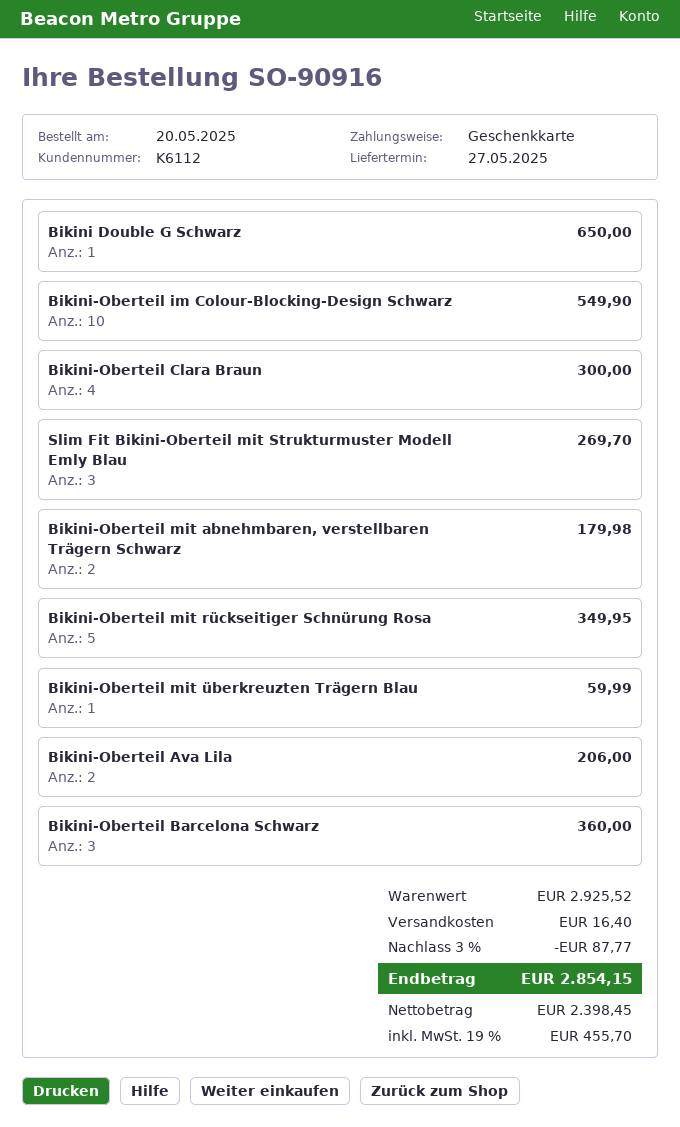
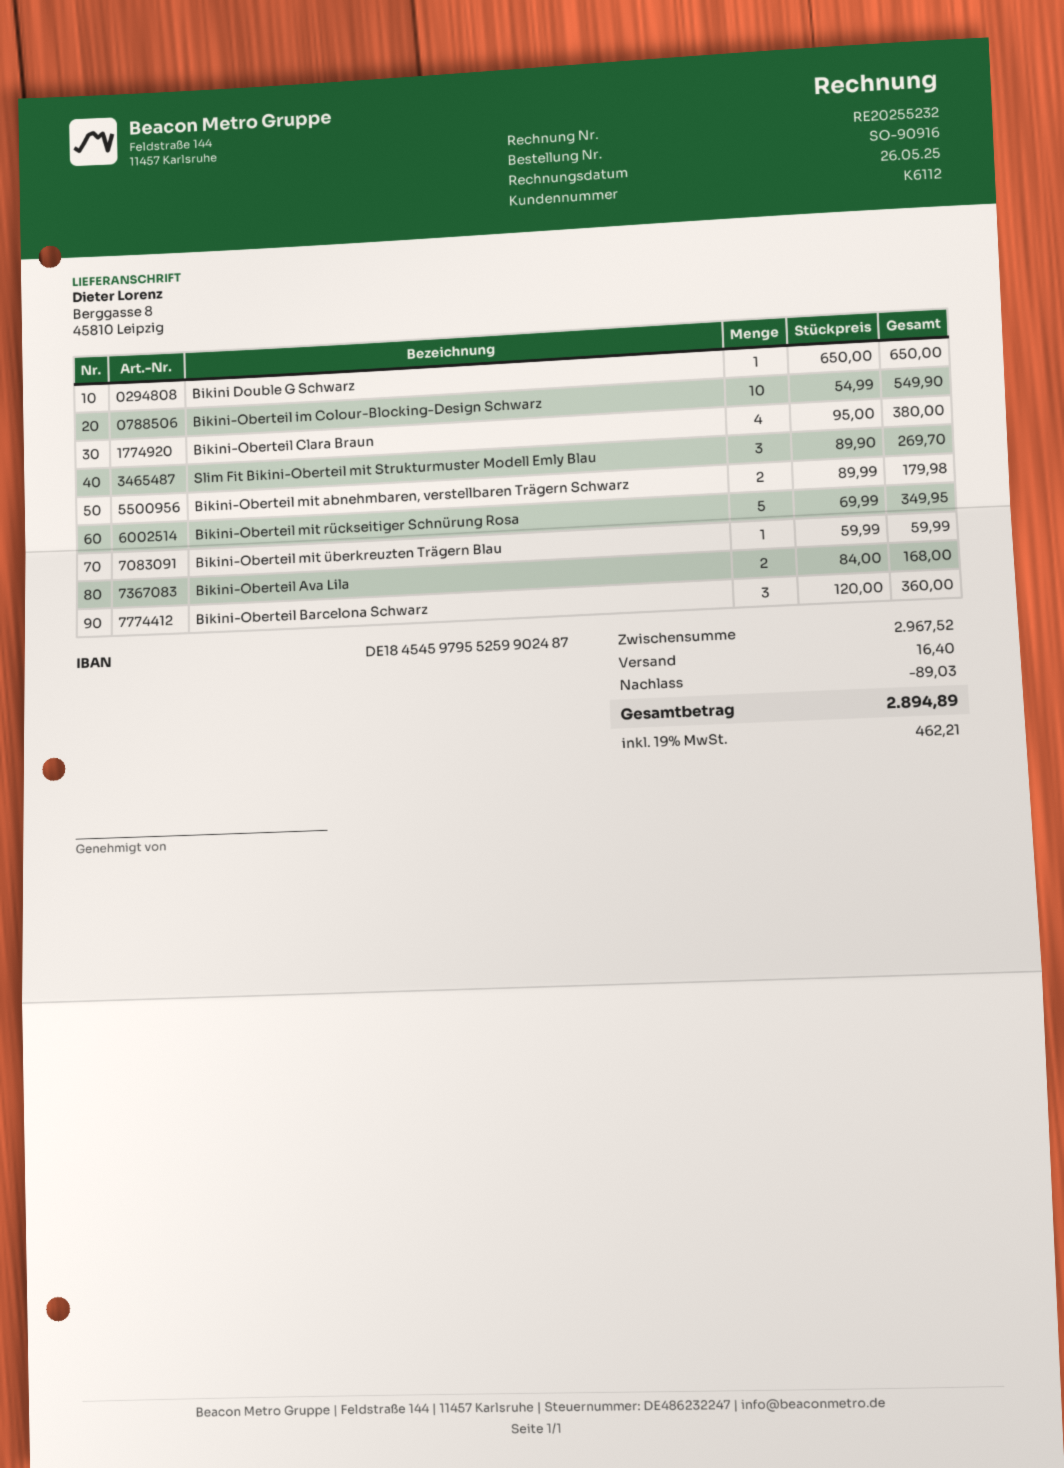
Bikini-Oberteil Clara Braun: 4 for 300.00 -> 4 for 380.00
Bikini-Oberteil Ava Lila: 2 for 206.00 -> 2 for 168.00
subtotal: 2925.52 -> 2967.52
discount: 87.77 -> 89.03
tax: 19% = 455.70 -> 19% = 462.21
total: 2854.15 -> 2894.89

